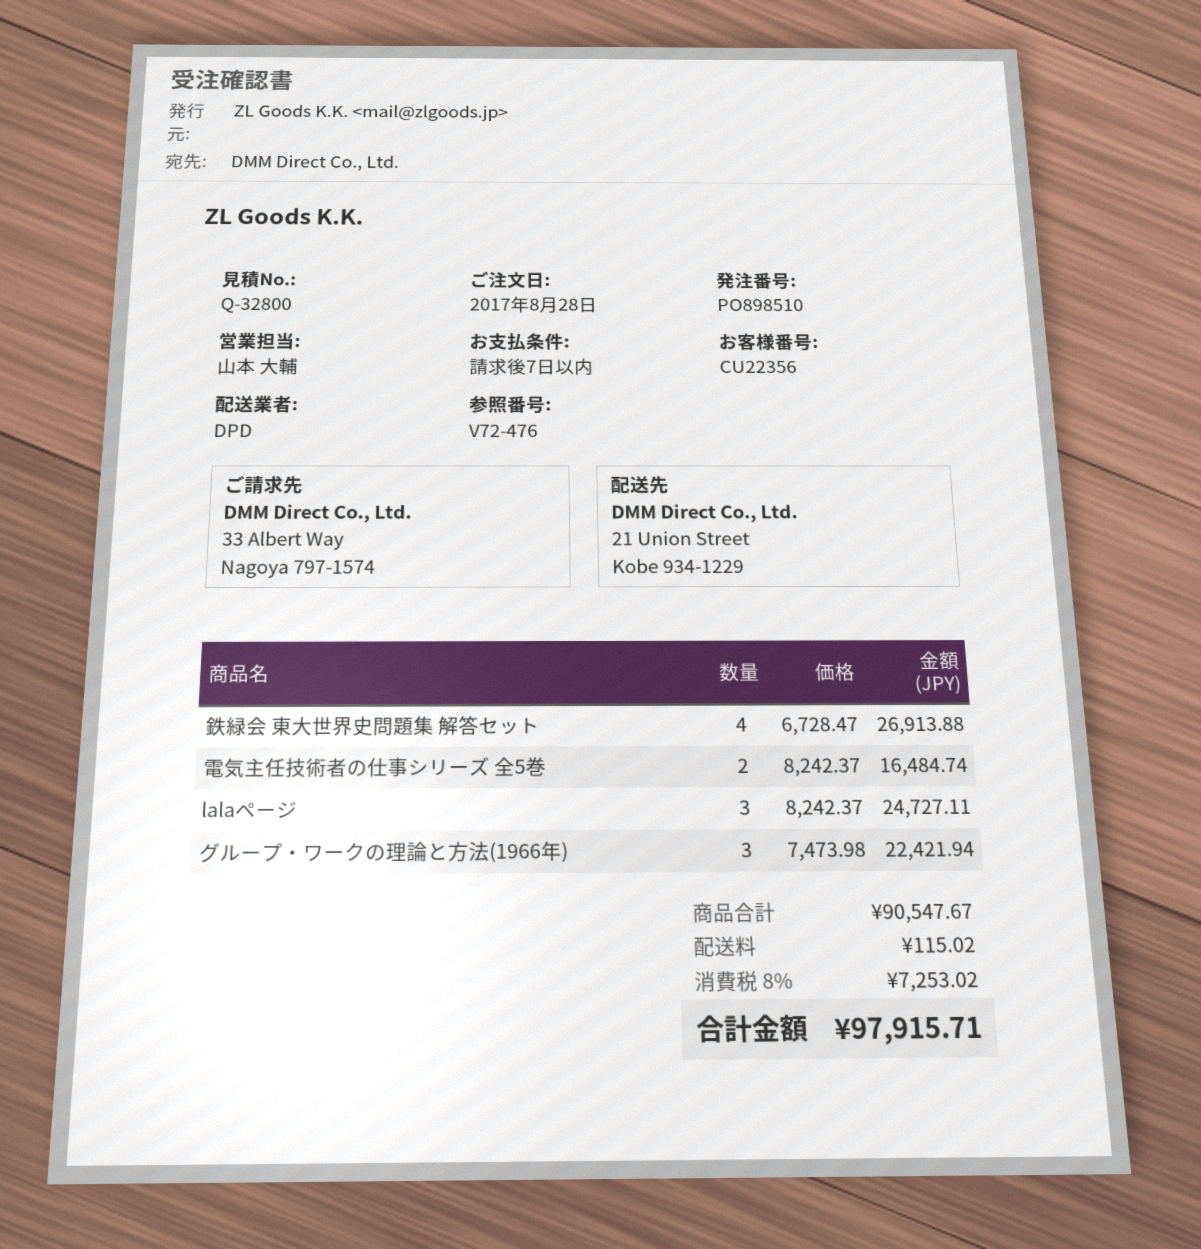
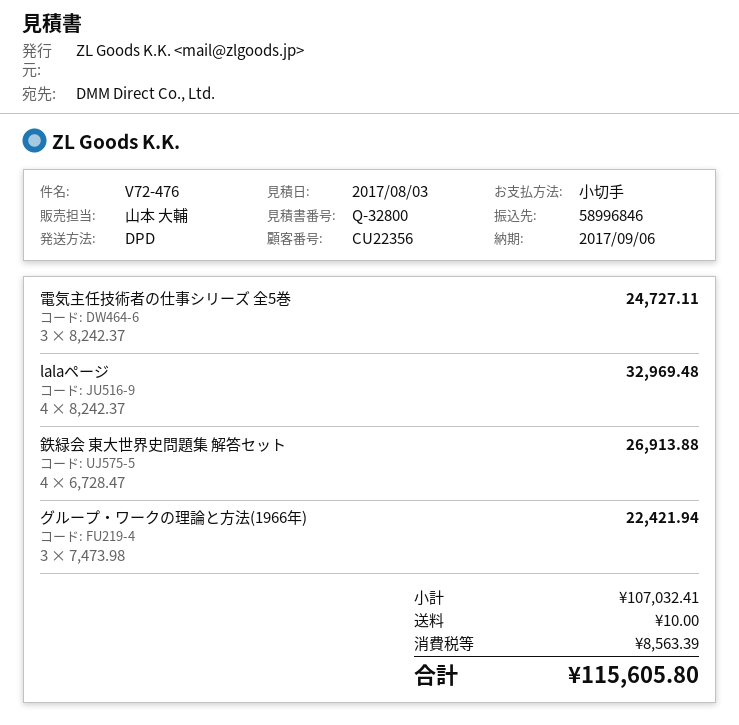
電気主任技術者の仕事シリーズ 全5巻: 2 x 8242.37 = 16484.74 -> 3 x 8242.37 = 24727.11
lalaページ: 3 x 8242.37 = 24727.11 -> 4 x 8242.37 = 32969.48
subtotal: 90547.67 -> 107032.41
shipping: 115.02 -> 10.00
tax: 7253.02 -> 8563.39
total: 97915.71 -> 115605.80

